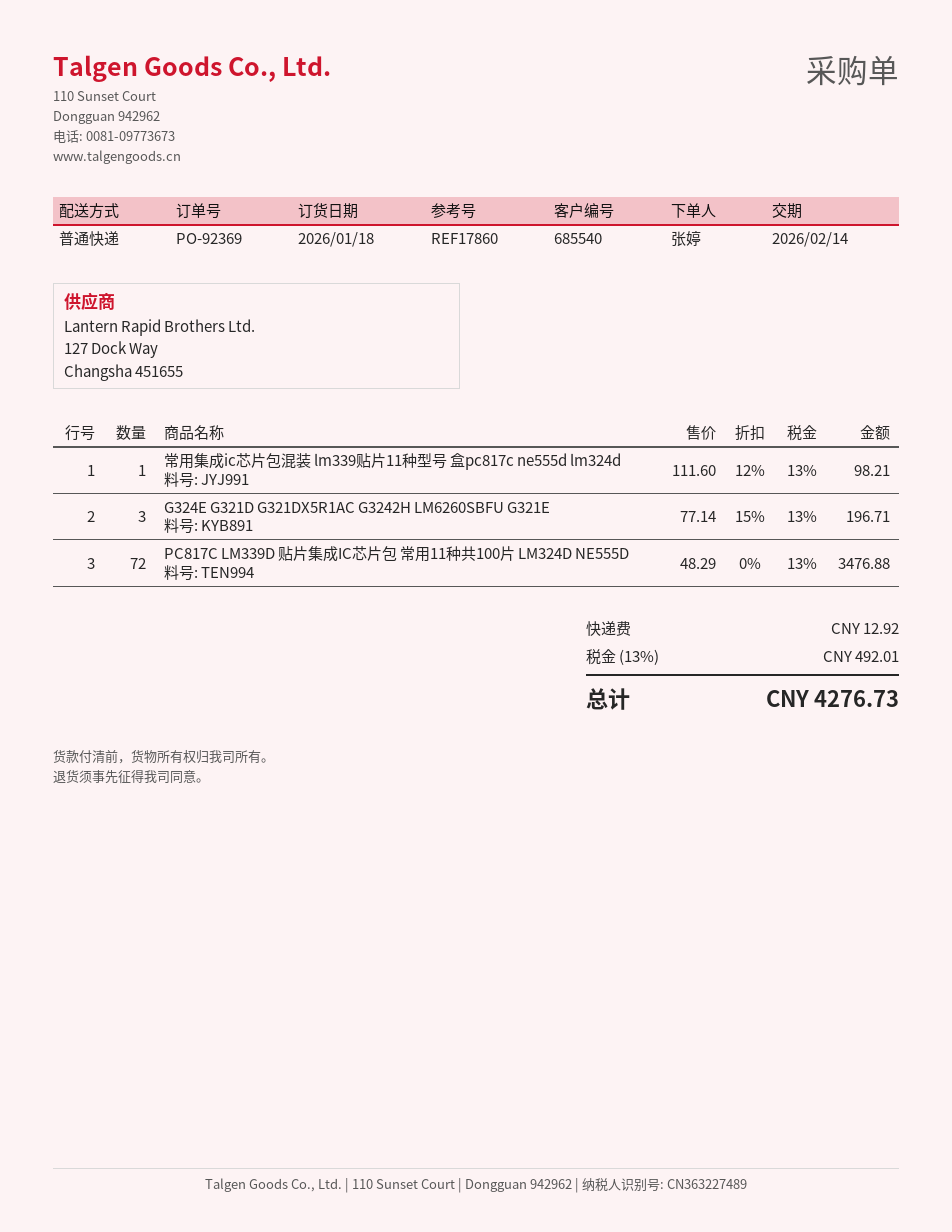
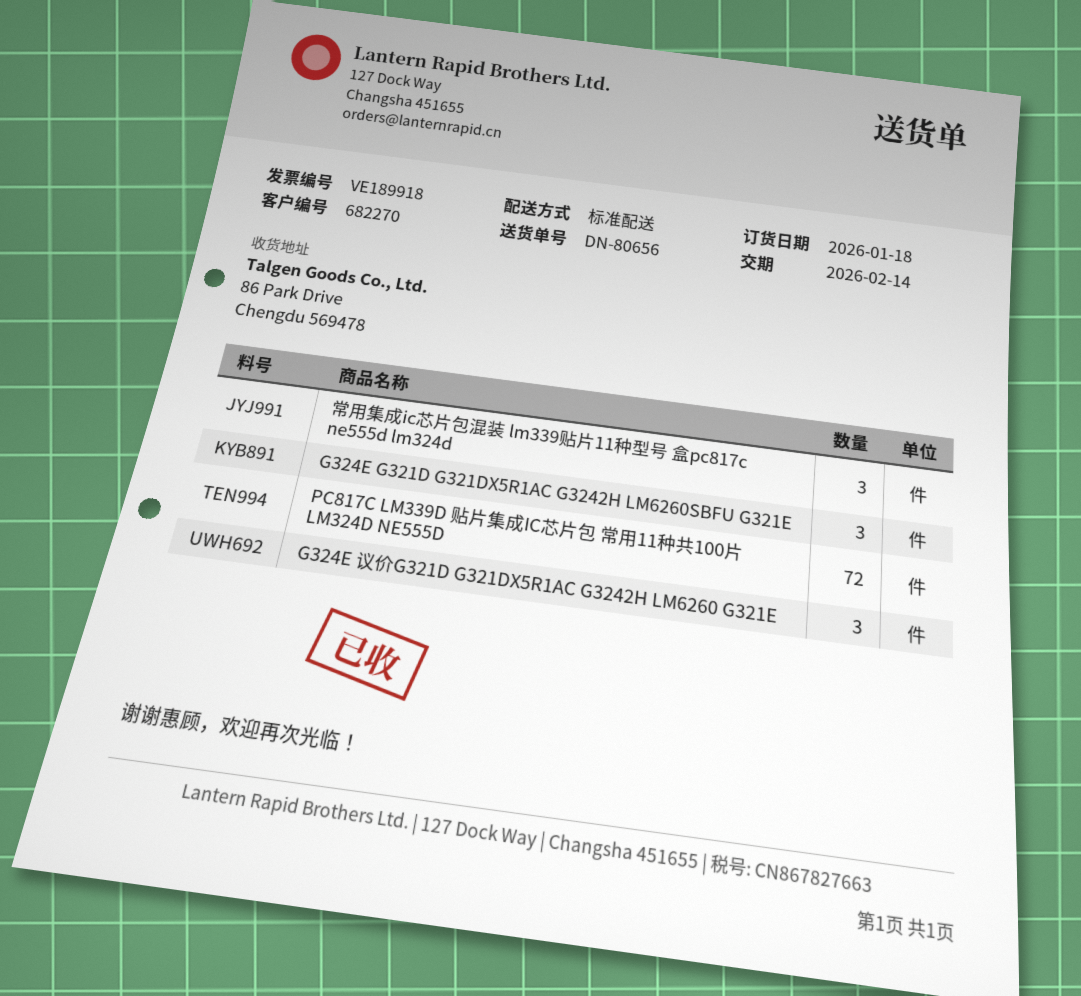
customer number: 685540 -> 682270
常用集成ic芯片包混装 lm339贴片11种型号 盒pc817c ne555d lm324d: 1 -> 3
G324E 议价G321D G321DX5R1AC G3242H LM6260 G321E: none -> 3

